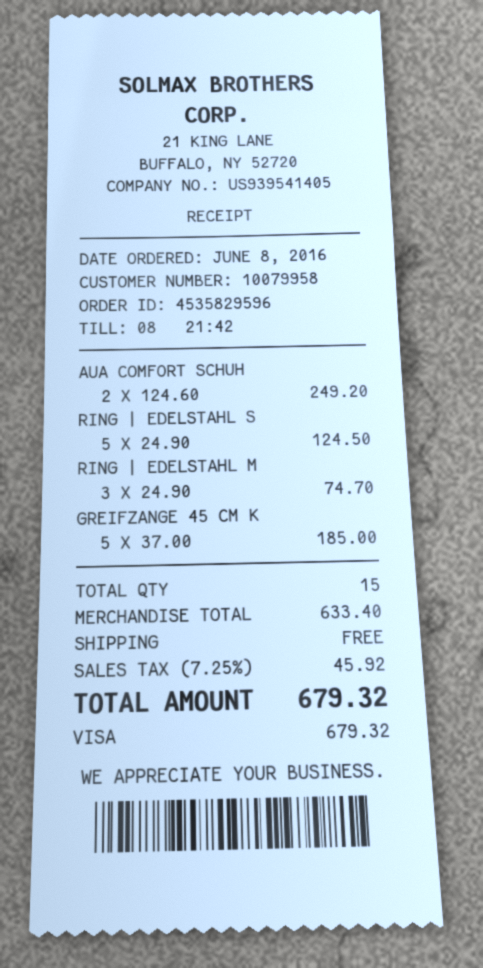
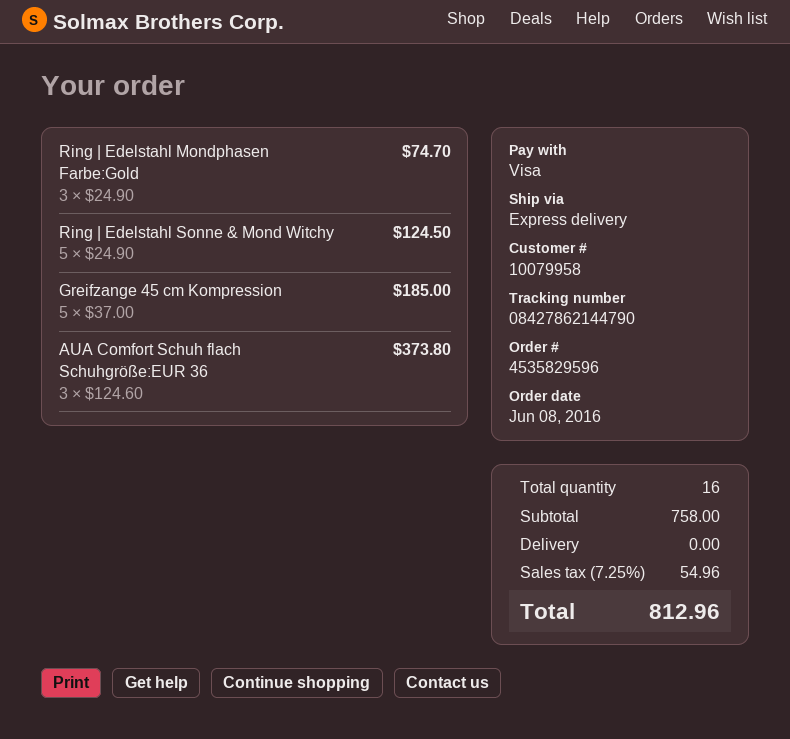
AUA COMFORT SCHUH: 2 x 124.60 = 249.20 -> 3 x 124.60 = 373.80
total quantity: 15 -> 16
subtotal: 633.40 -> 758.00
tax: 7.25% = 45.92 -> 7.25% = 54.96
total: 679.32 -> 812.96

